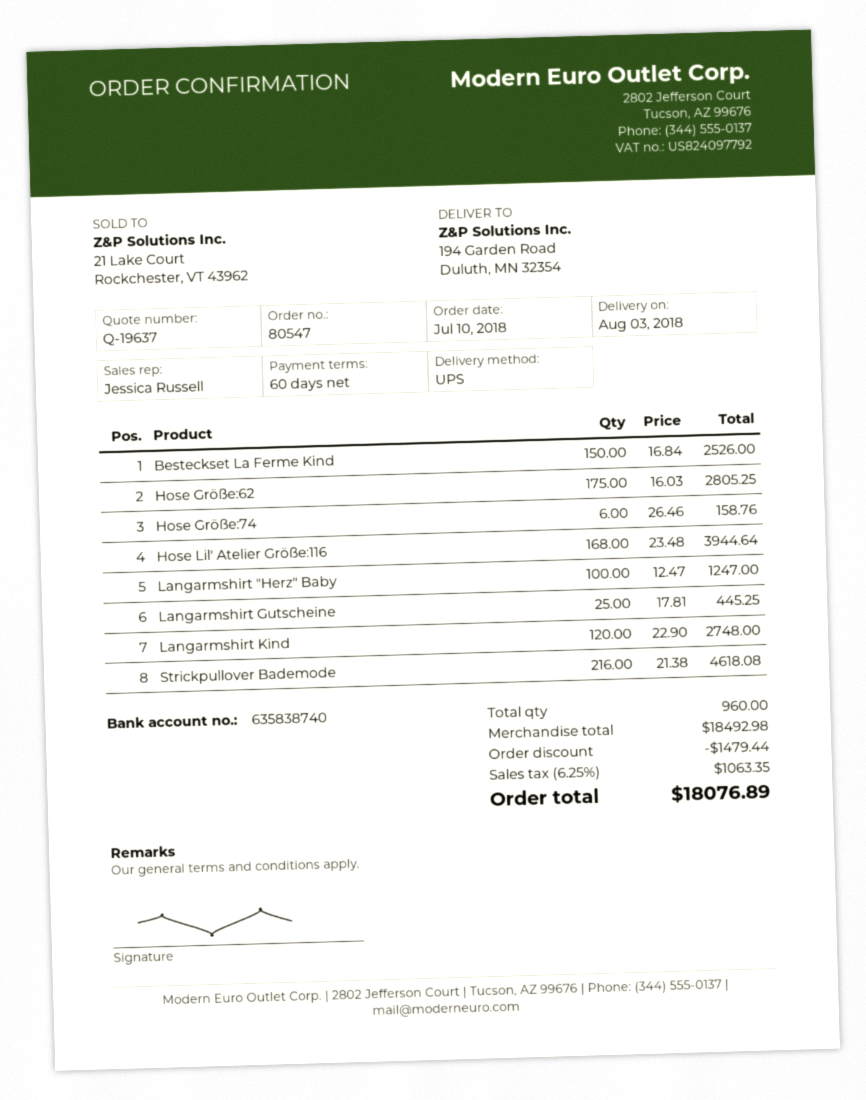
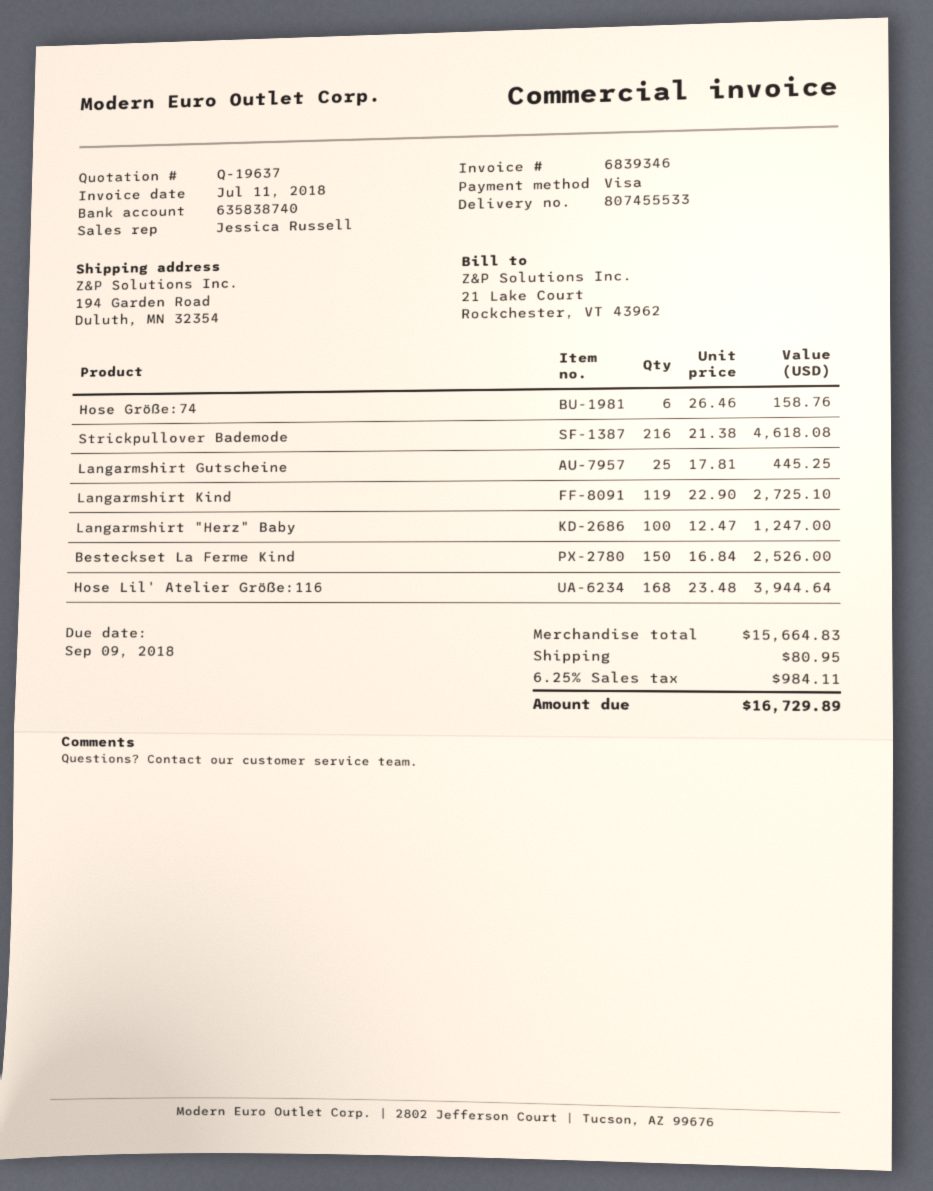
Hose Größe:62: 175 x 16.03 = 2805.25 -> none
Langarmshirt Kind: 120 x 22.90 = 2748.00 -> 119 x 22.90 = 2725.10
subtotal: 18492.98 -> 15664.83
discount: 1479.44 -> none
shipping: none -> 80.95
tax: 6.25% = 1063.35 -> 6.25% = 984.11
total: 18076.89 -> 16729.89

